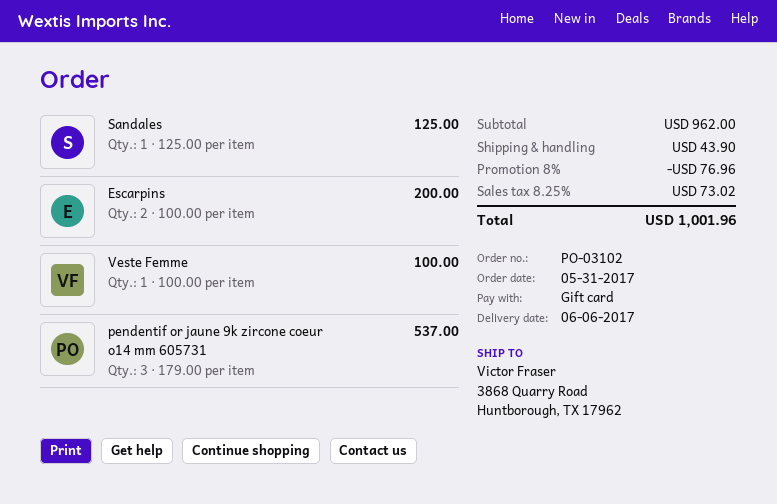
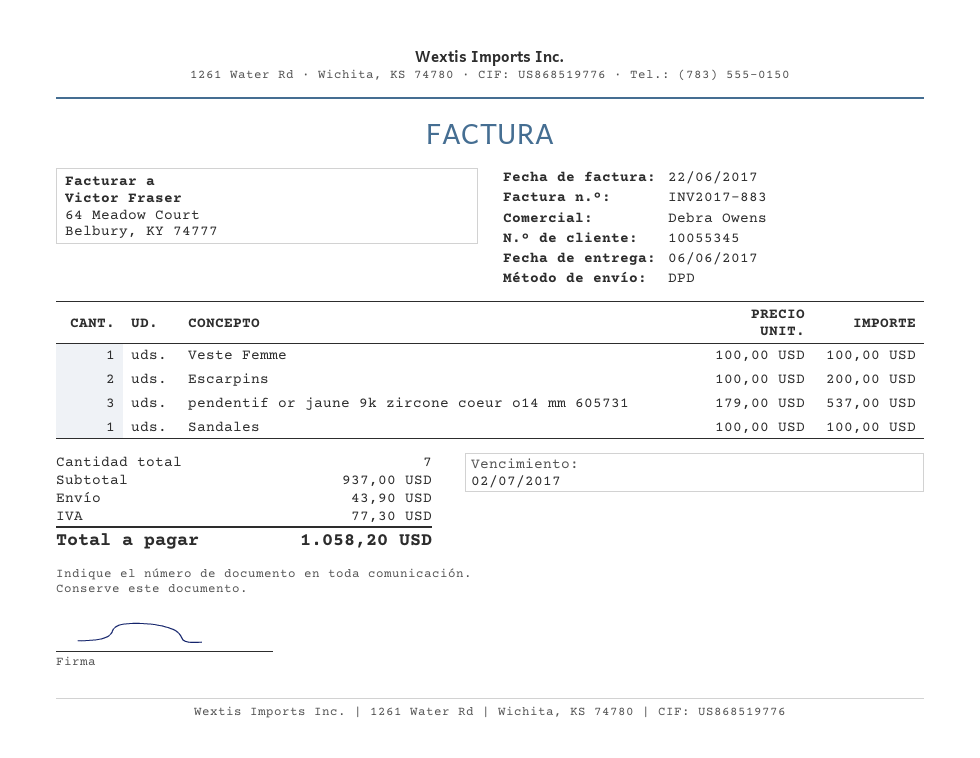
Sandales: 1 x 125.00 = 125.00 -> 1 x 100.00 = 100.00
subtotal: 962.00 -> 937.00
discount: 8% = 76.96 -> none
tax: 73.02 -> 77.30
total: 1001.96 -> 1058.20

